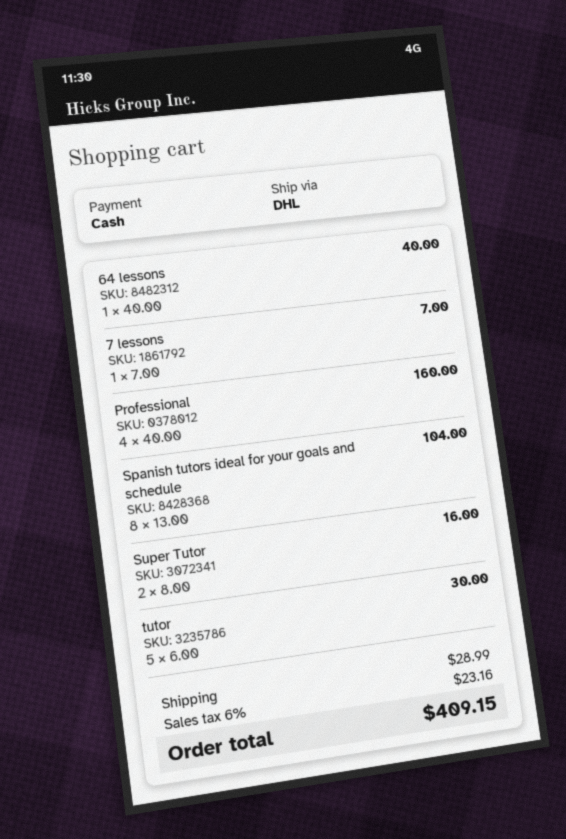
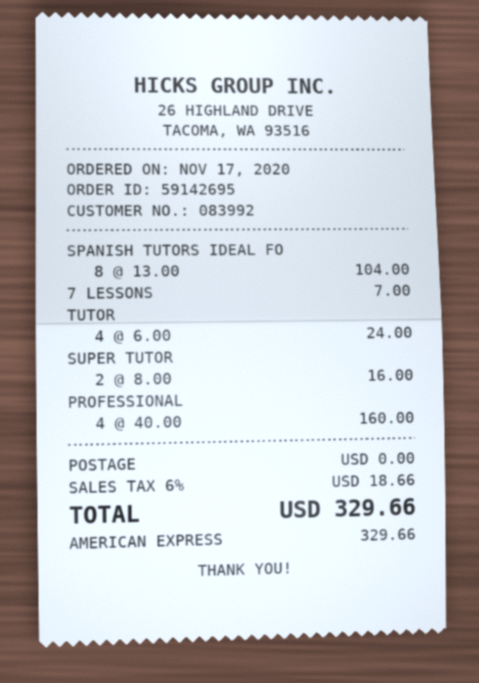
payment method: cash -> American Express
64 lessons: 1 x 40.00 = 40.00 -> none
tutor: 5 x 6.00 = 30.00 -> 4 x 6.00 = 24.00
shipping: 28.99 -> 0.00
tax: 6% = 23.16 -> 6% = 18.66
total: 409.15 -> 329.66

